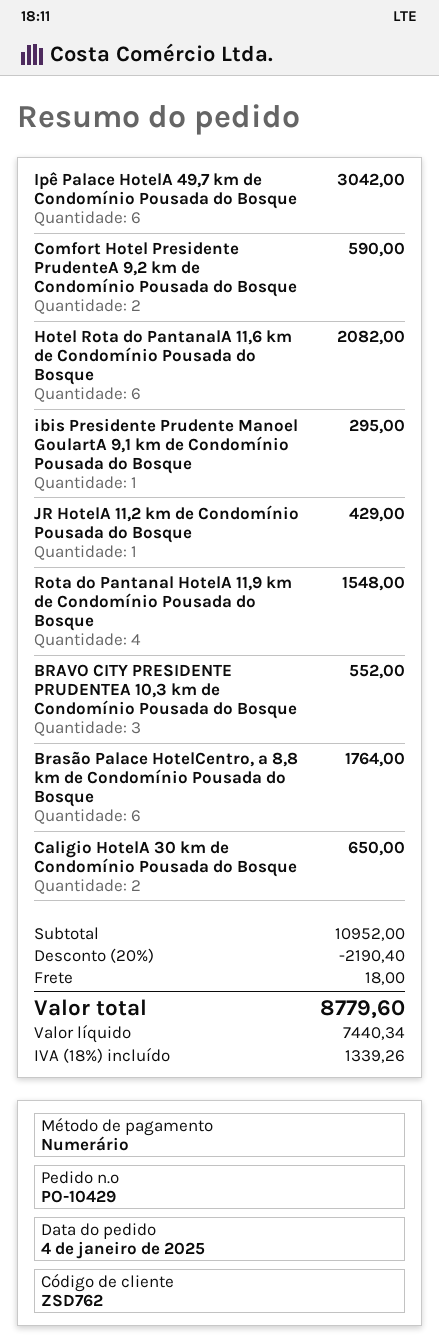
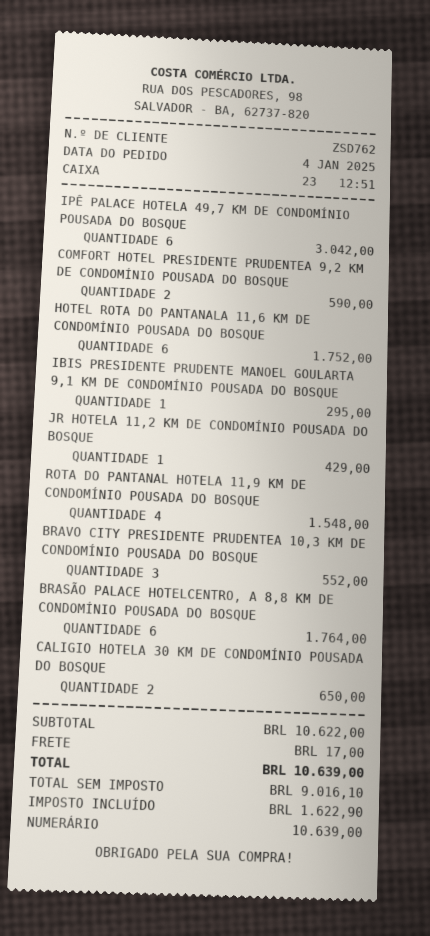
Hotel Rota do PantanalA 11,6 km de Condomínio Pousada do Bosque: 6 for 2082.00 -> 6 for 1752.00
subtotal: 10952.00 -> 10622.00
discount: 20% = 2190.40 -> none
shipping: 18.00 -> 17.00
net: 7440.34 -> 9016.10
tax: 1339.26 -> 1622.90
total: 8779.60 -> 10639.00

